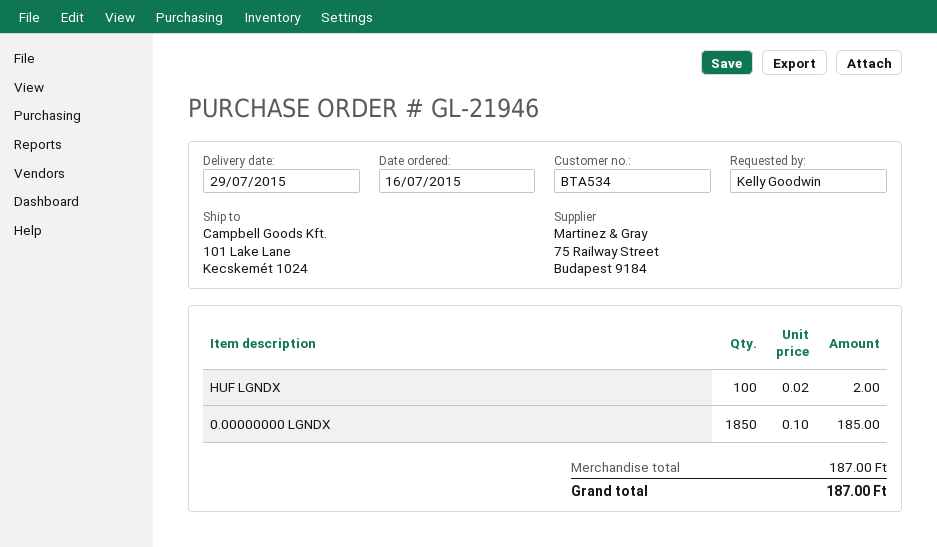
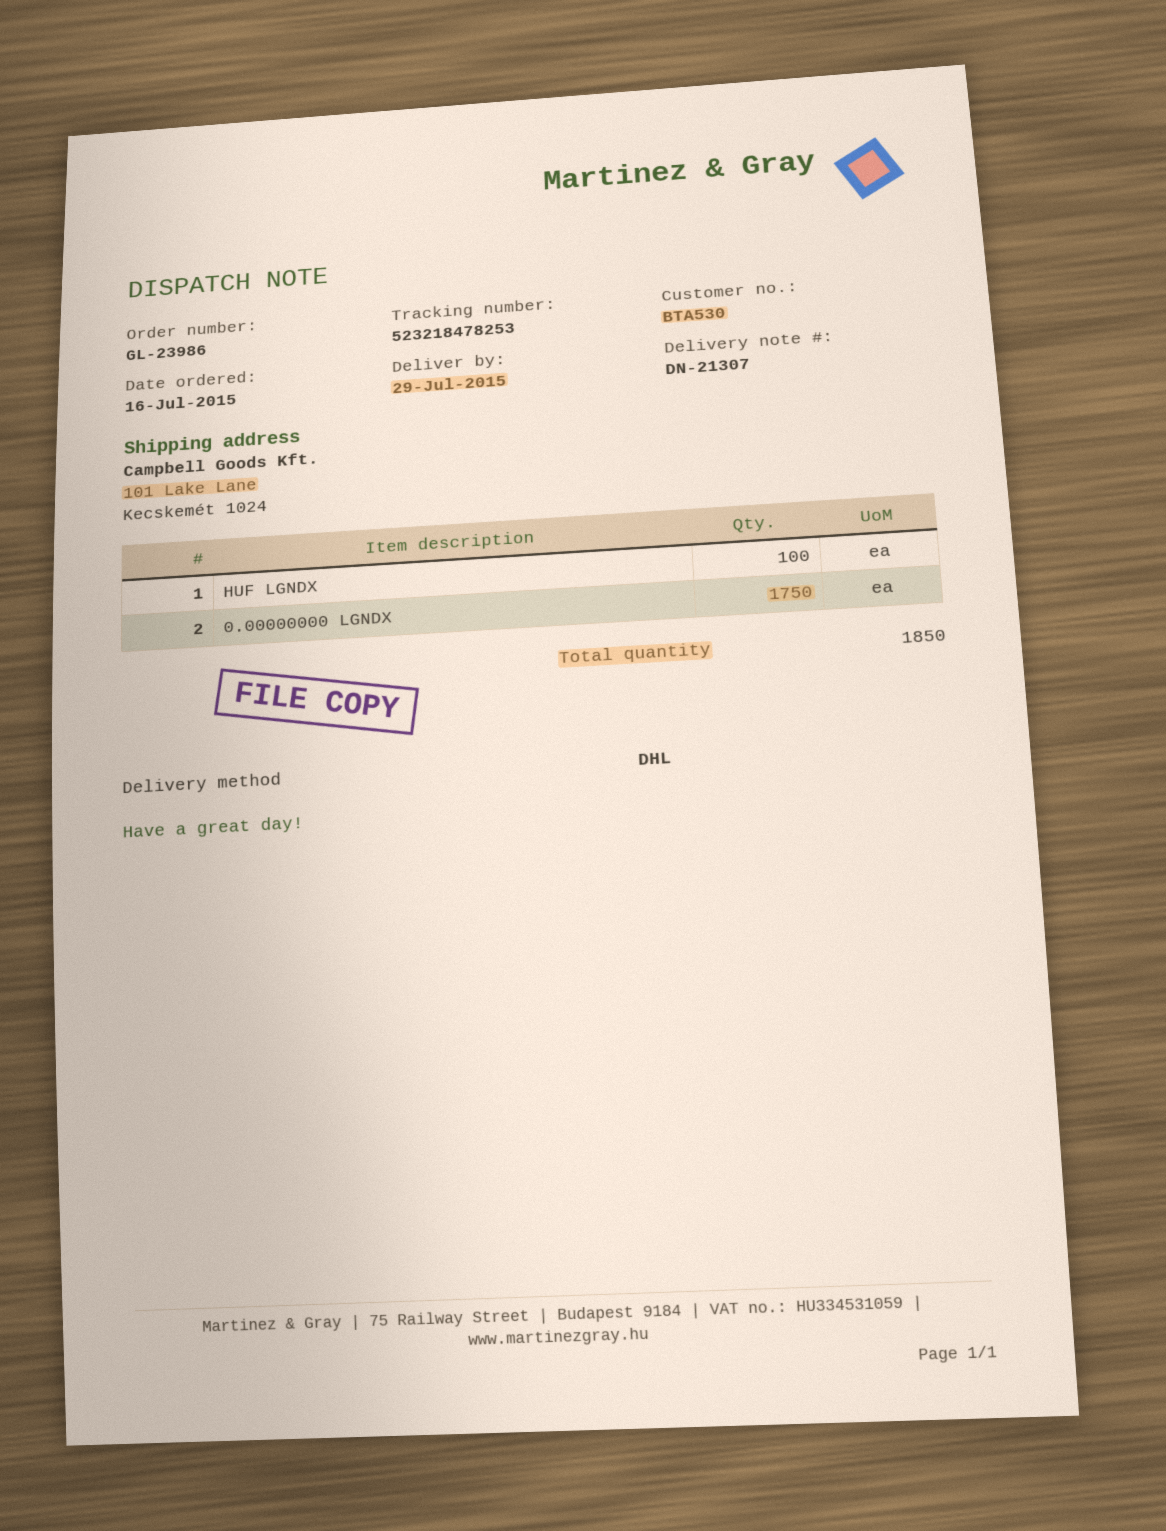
order number: GL-21946 -> GL-23986
customer number: BTA534 -> BTA530
0.00000000 LGNDX: 1850 -> 1750

